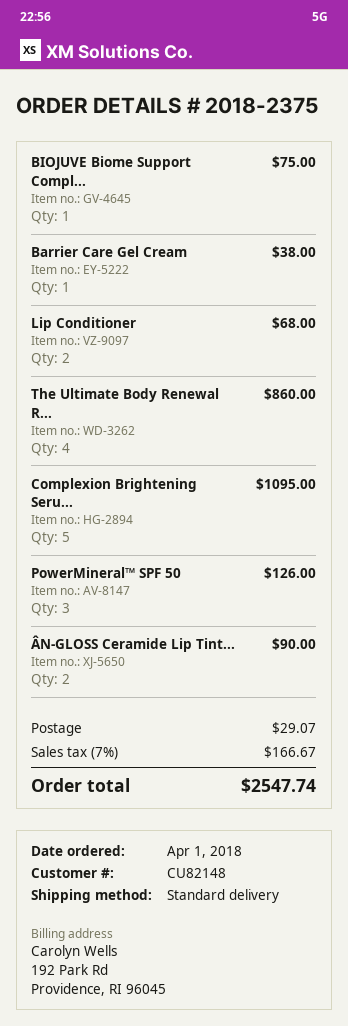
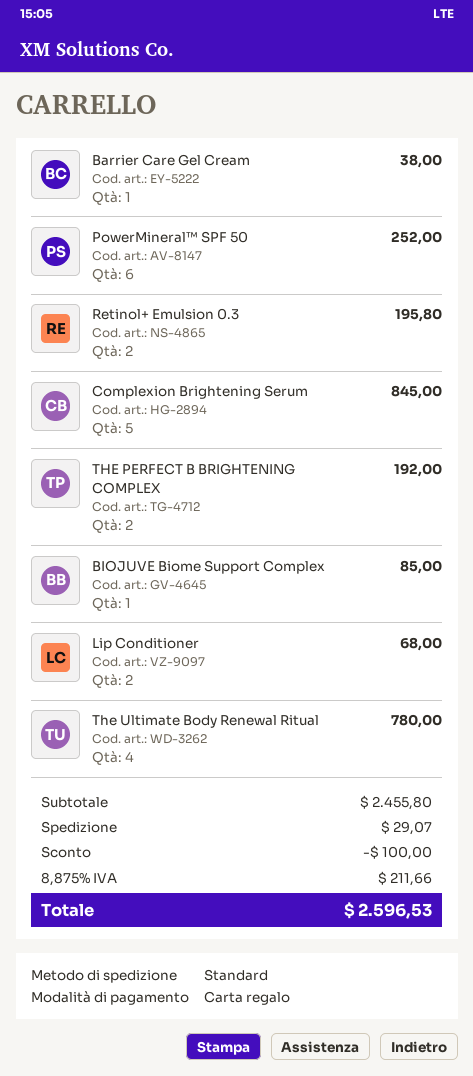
BIOJUVE Biome Support Compl...: 1 for 75.00 -> 1 for 85.00
The Ultimate Body Renewal R...: 4 for 860.00 -> 4 for 780.00
Complexion Brightening Seru...: 5 for 1095.00 -> 5 for 845.00
PowerMineral™ SPF 50: 3 for 126.00 -> 6 for 252.00
ÂN-GLOSS Ceramide Lip Tint...: 2 for 90.00 -> none
Retinol+ Emulsion 0.3: none -> 2 for 195.80
THE PERFECT B BRIGHTENING COMPLEX: none -> 2 for 192.00
discount: none -> 100.00
tax: 7% = 166.67 -> 8.875% = 211.66
total: 2547.74 -> 2596.53

